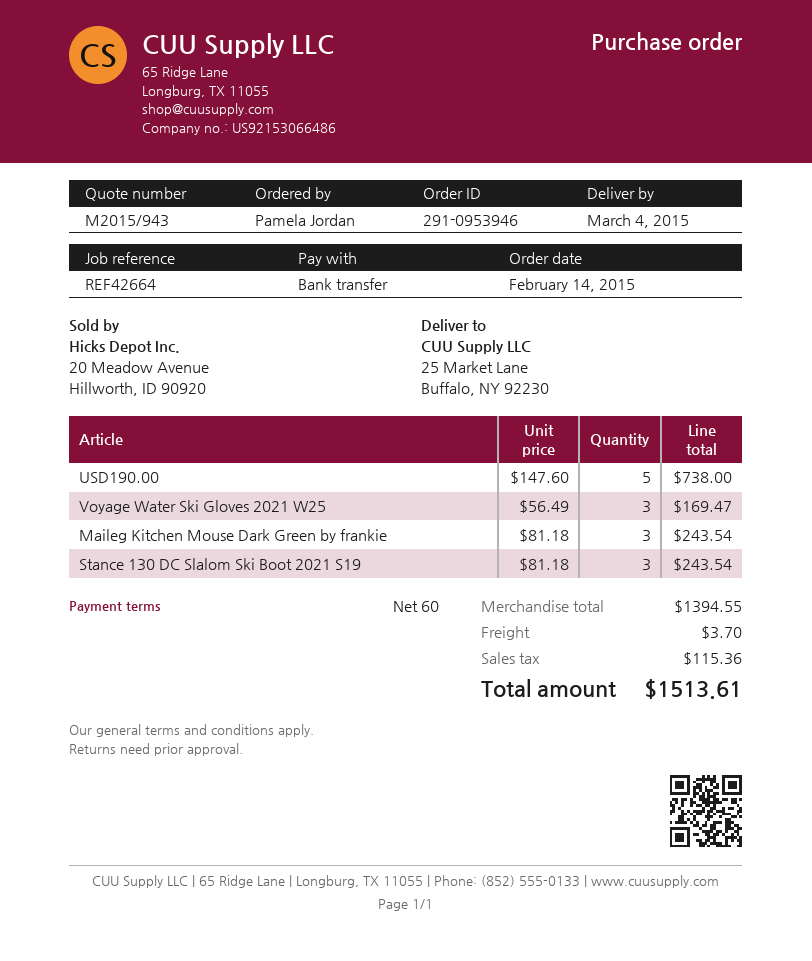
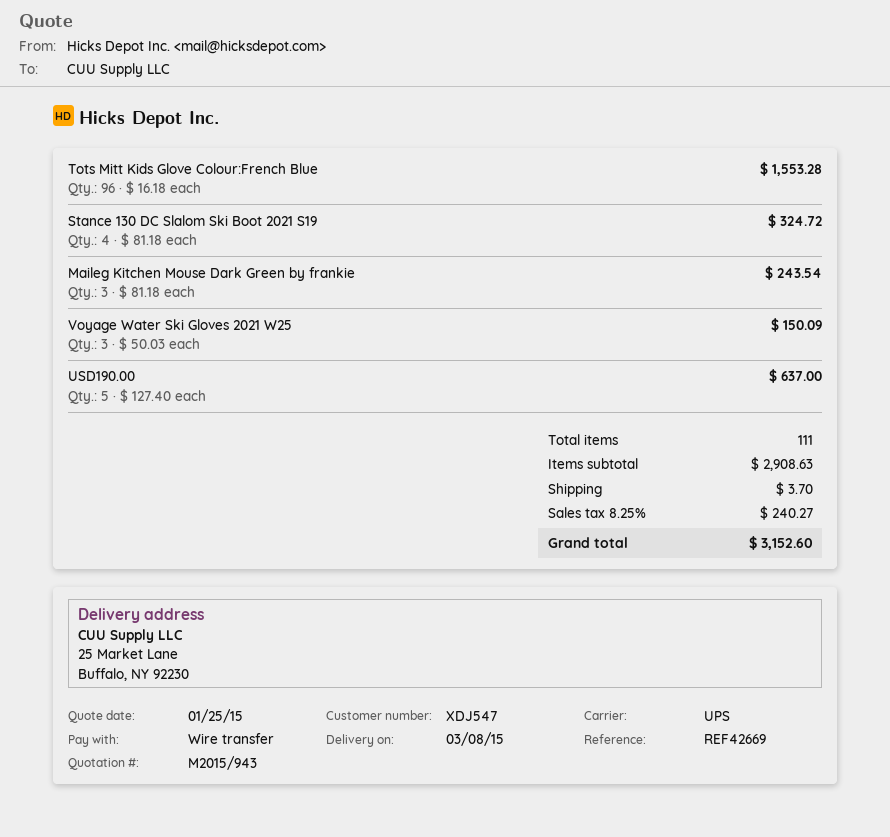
delivery date: 2015-03-04 -> 2015-03-08
reference: REF42664 -> REF42669
USD190.00: 5 x 147.60 = 738.00 -> 5 x 127.40 = 637.00
Voyage Water Ski Gloves 2021 W25: 3 x 56.49 = 169.47 -> 3 x 50.03 = 150.09
Stance 130 DC Slalom Ski Boot 2021 S19: 3 x 81.18 = 243.54 -> 4 x 81.18 = 324.72
Tots Mitt Kids Glove Colour:French Blue: none -> 96 x 16.18 = 1553.28
subtotal: 1394.55 -> 2908.63
tax: 115.36 -> 240.27
total: 1513.61 -> 3152.60

